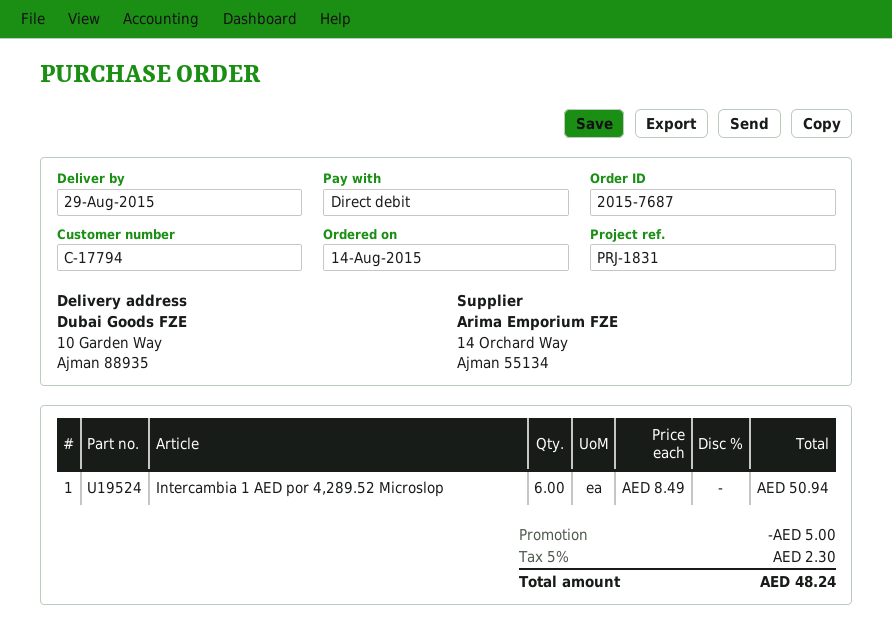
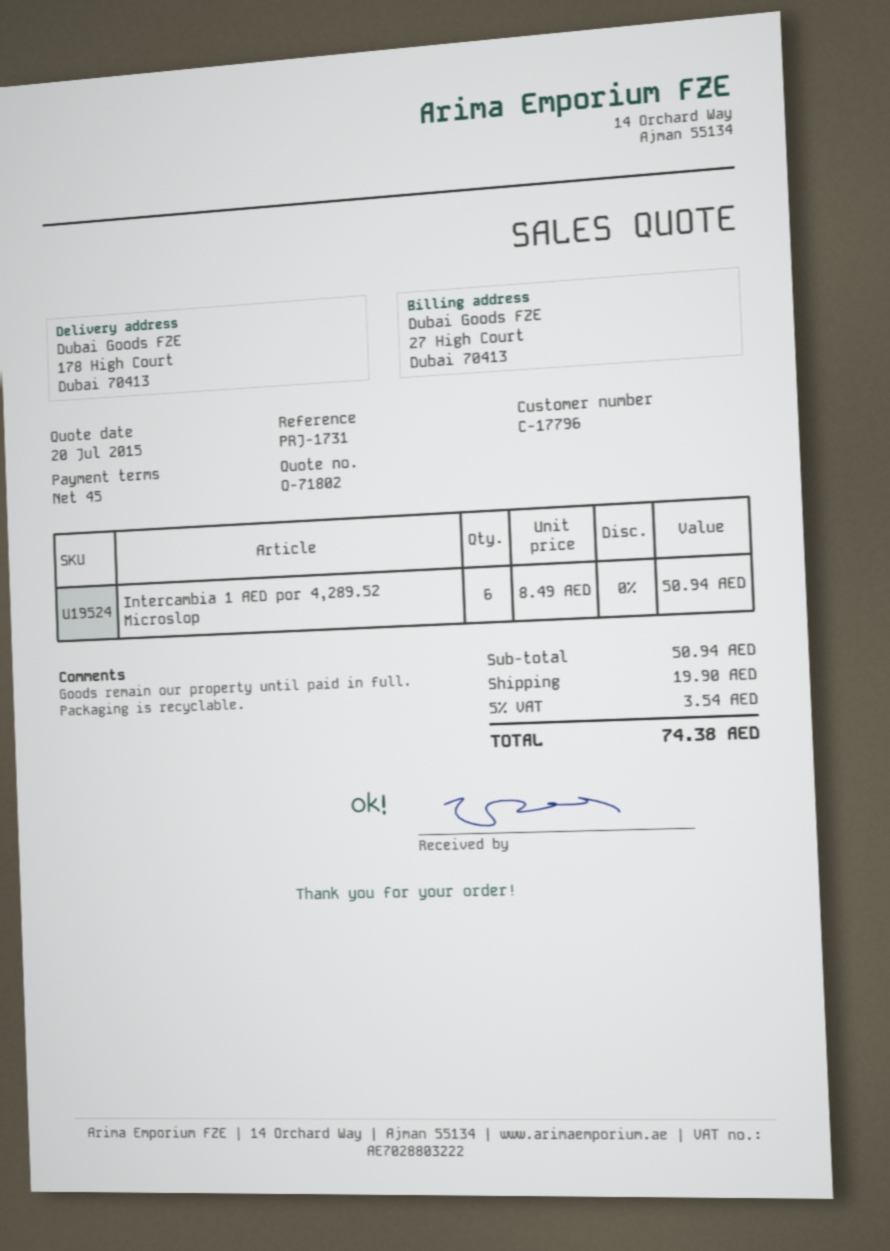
customer number: C-17794 -> C-17796
reference: PRJ-1831 -> PRJ-1731
ship to: 10 Garden Way, Ajman 88935 -> 178 High Court, Dubai 70413
discount: 5.00 -> none
shipping: none -> 19.90
tax: 5% = 2.30 -> 5% = 3.54
total: 48.24 -> 74.38

